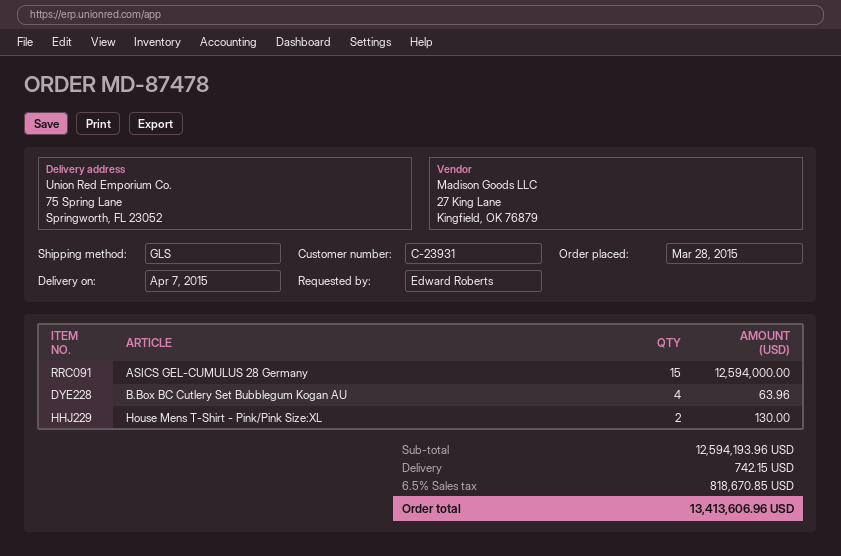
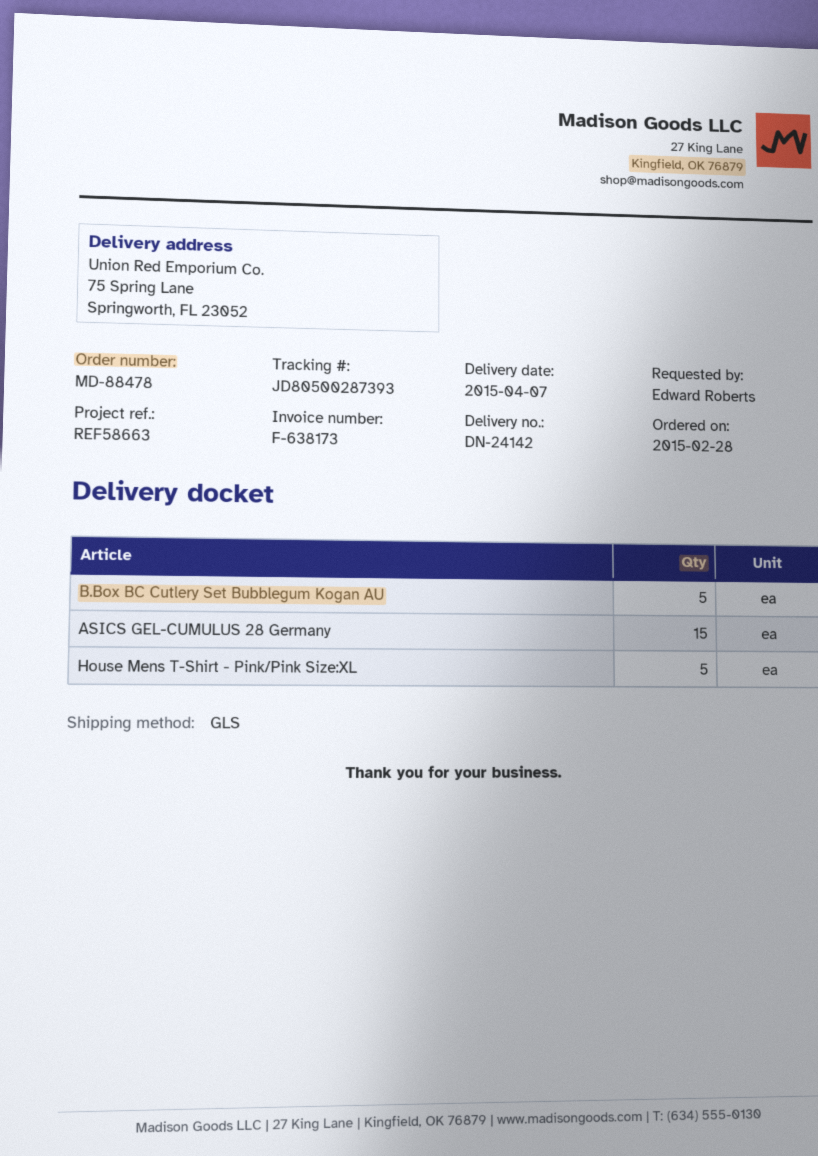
order number: MD-87478 -> MD-88478
order date: 2015-03-28 -> 2015-02-28
B.Box BC Cutlery Set Bubblegum Kogan AU: 4 -> 5
House Mens T-Shirt - Pink/Pink Size:XL: 2 -> 5

